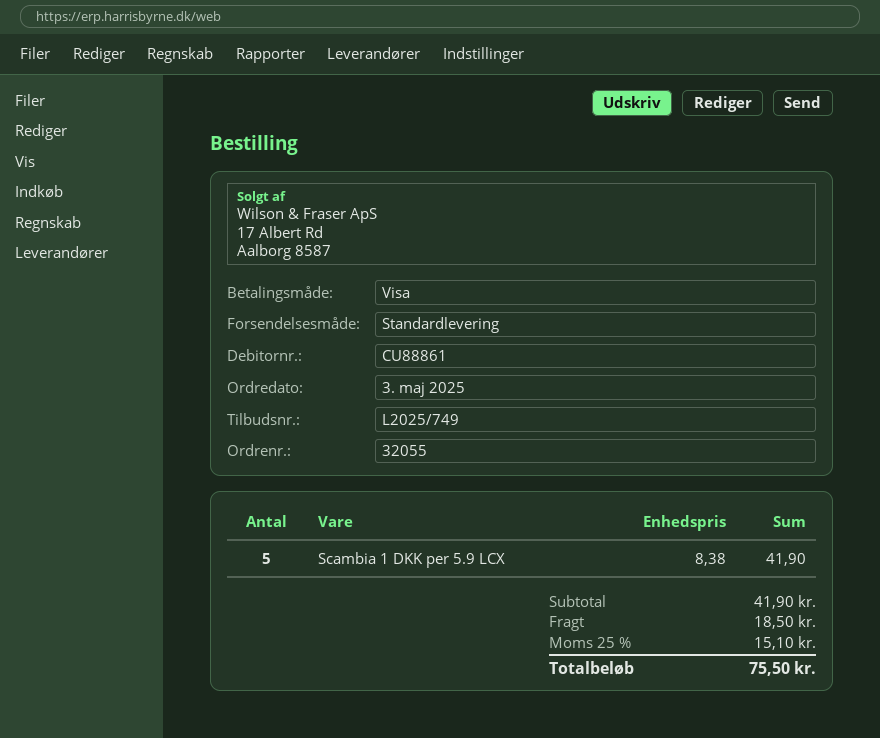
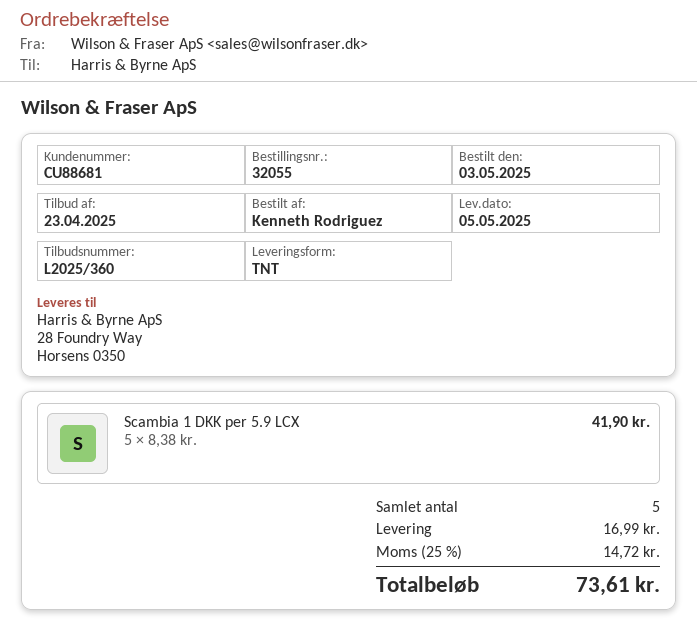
quote number: L2025/749 -> L2025/360
customer number: CU88861 -> CU88681
shipping method: standard -> TNT
shipping: 18.50 -> 16.99
tax: 25% = 15.10 -> 25% = 14.72
total: 75.50 -> 73.61

